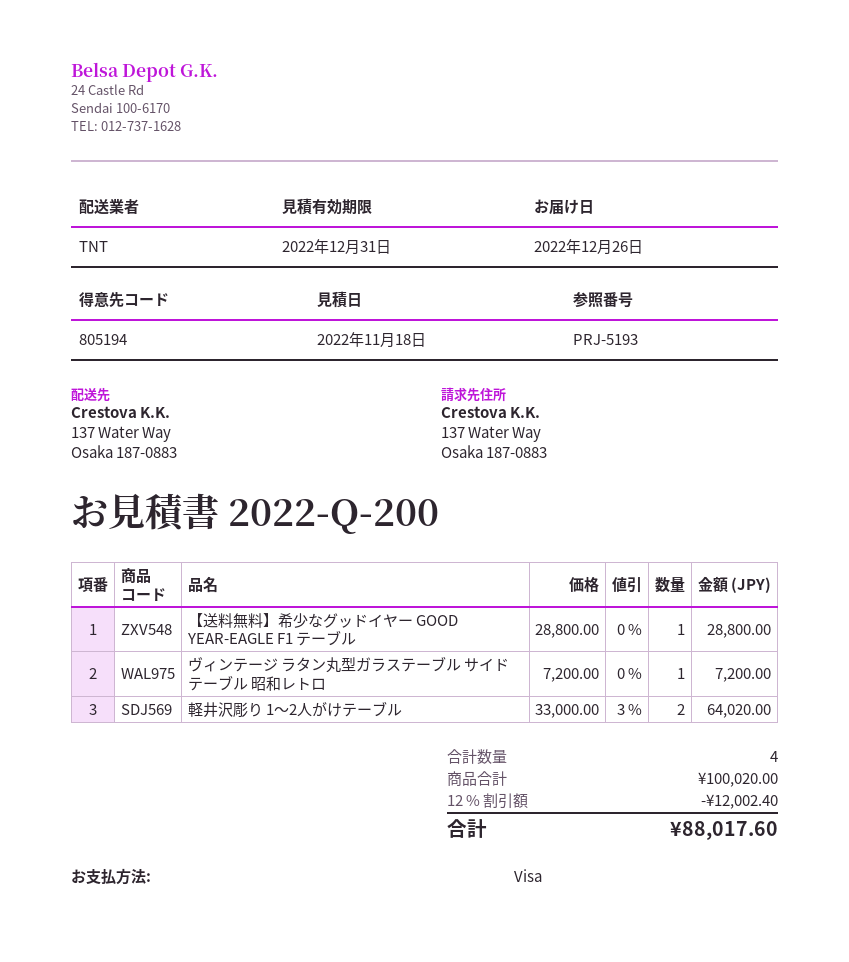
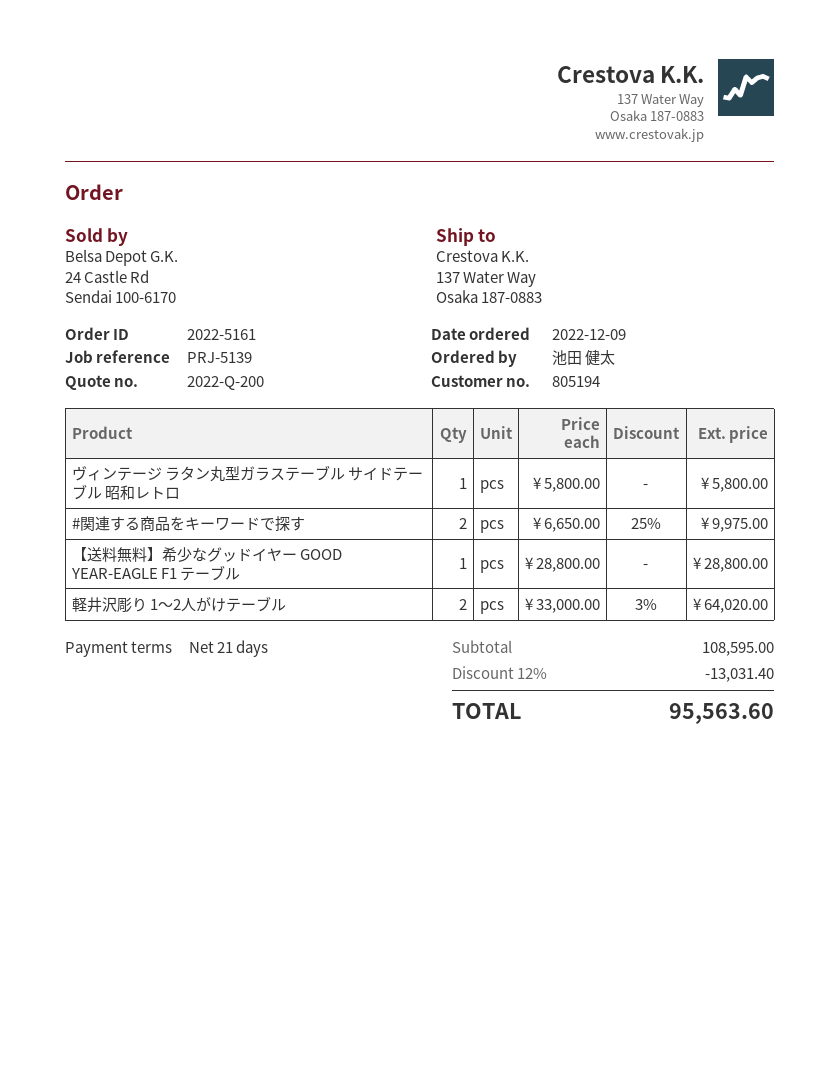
reference: PRJ-5193 -> PRJ-5139
ヴィンテージ ラタン丸型ガラステーブル サイドテーブル 昭和レトロ: 1 x 7200.00 = 7200.00 -> 1 x 5800.00 = 5800.00
#関連する商品をキーワードで探す: none -> 2 x 6650.00 - 25% = 9975.00
subtotal: 100020.00 -> 108595.00
discount: 12% = 12002.40 -> 12% = 13031.40
total: 88017.60 -> 95563.60

